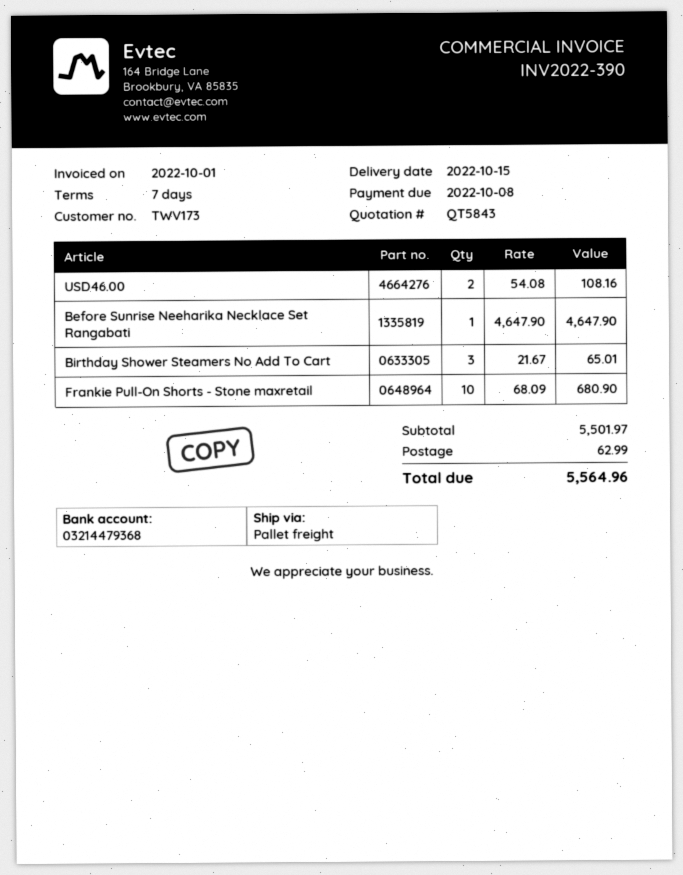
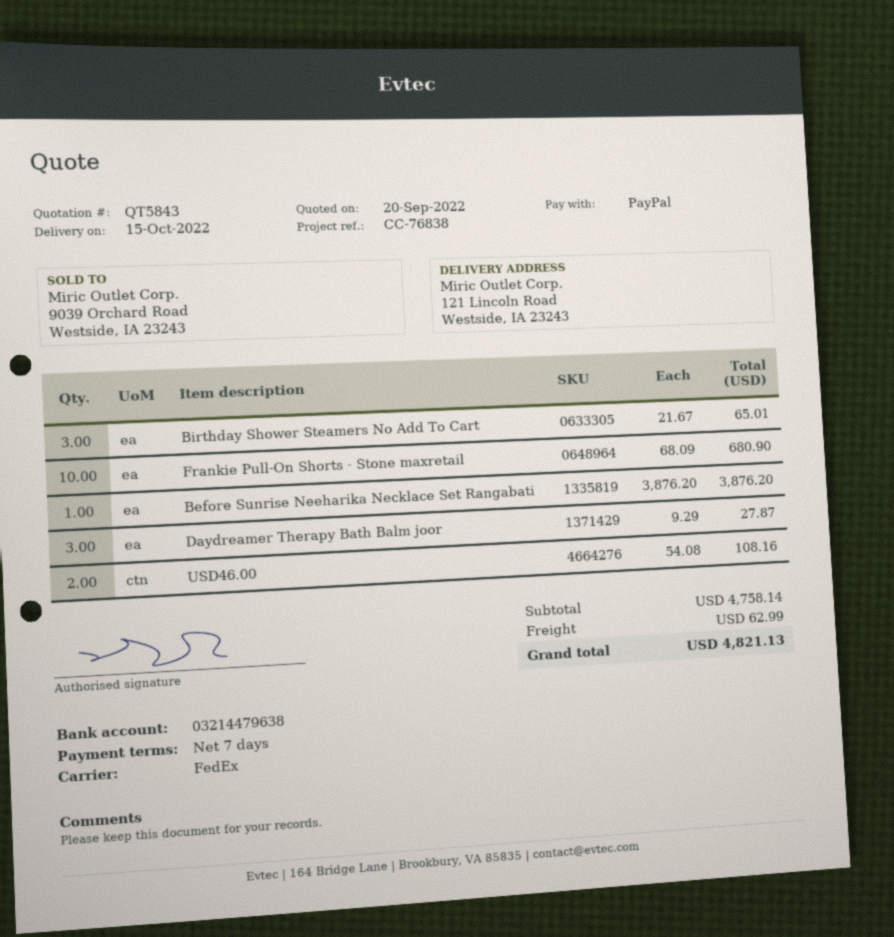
bank account: 03214479368 -> 03214479638
shipping method: pallet freight -> FedEx
Before Sunrise Neeharika Necklace Set Rangabati: 1 x 4647.90 = 4647.90 -> 1 x 3876.20 = 3876.20
Daydreamer Therapy Bath Balm joor: none -> 3 x 9.29 = 27.87
subtotal: 5501.97 -> 4758.14
total: 5564.96 -> 4821.13

